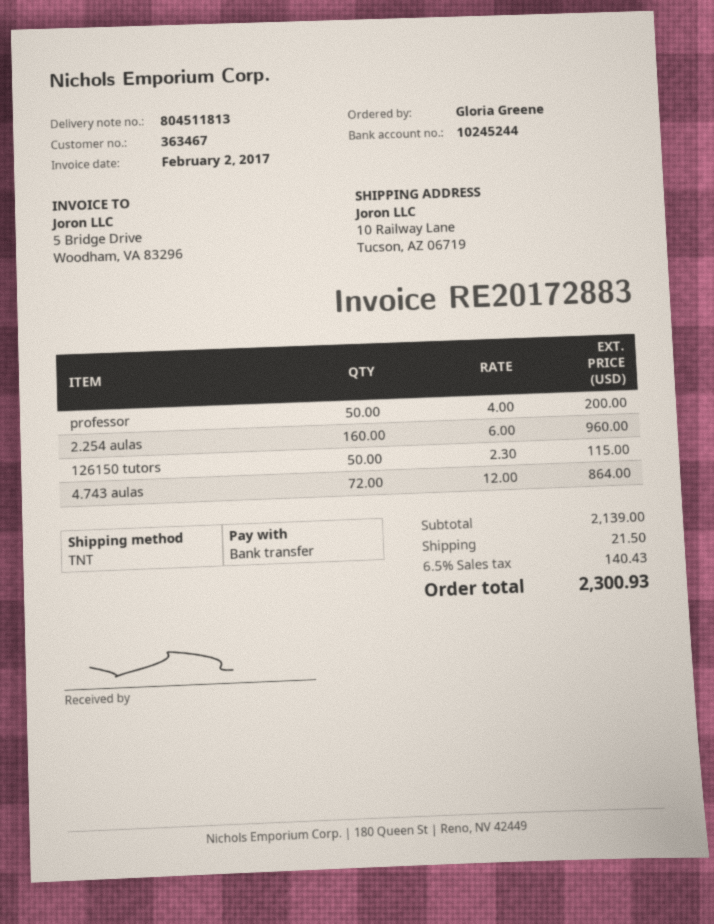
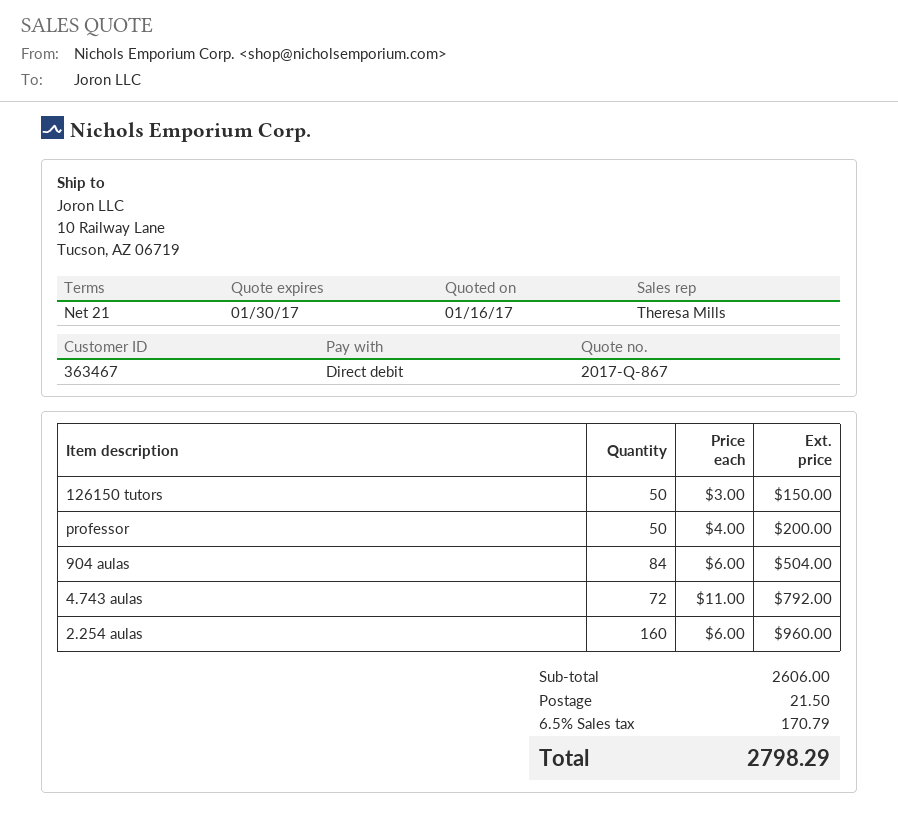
payment method: bank transfer -> direct debit
126150 tutors: 50 x 2.30 = 115.00 -> 50 x 3.00 = 150.00
4.743 aulas: 72 x 12.00 = 864.00 -> 72 x 11.00 = 792.00
904 aulas: none -> 84 x 6.00 = 504.00
subtotal: 2139.00 -> 2606.00
tax: 6.5% = 140.43 -> 6.5% = 170.79
total: 2300.93 -> 2798.29

